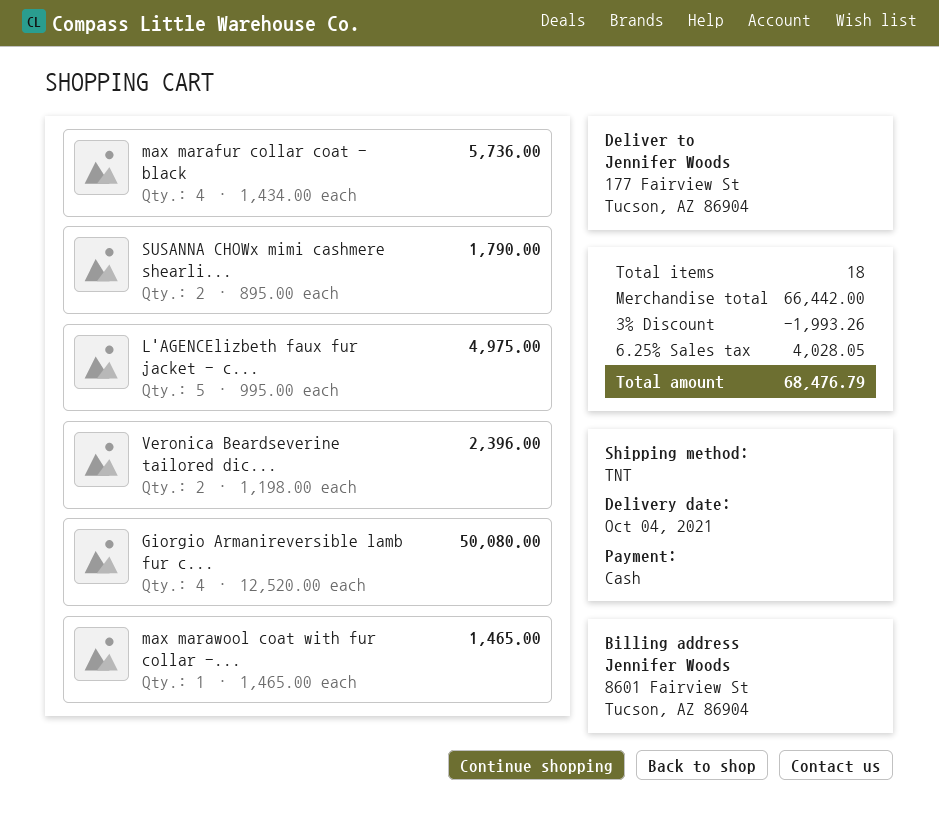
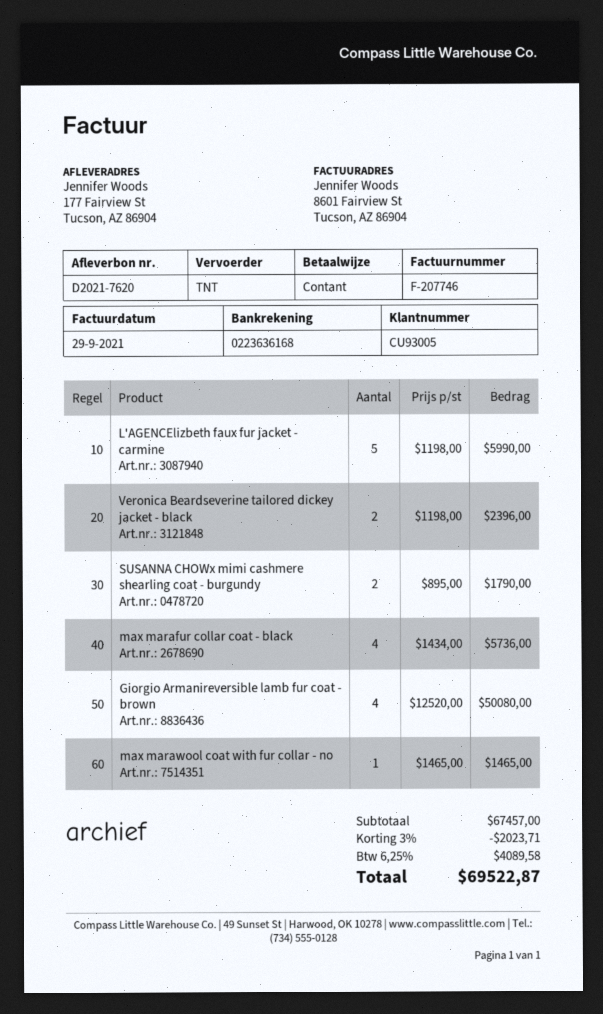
L'AGENCElizbeth faux fur jacket - c...: 5 x 995.00 = 4975.00 -> 5 x 1198.00 = 5990.00
subtotal: 66442.00 -> 67457.00
discount: 3% = 1993.26 -> 3% = 2023.71
tax: 6.25% = 4028.05 -> 6.25% = 4089.58
total: 68476.79 -> 69522.87

